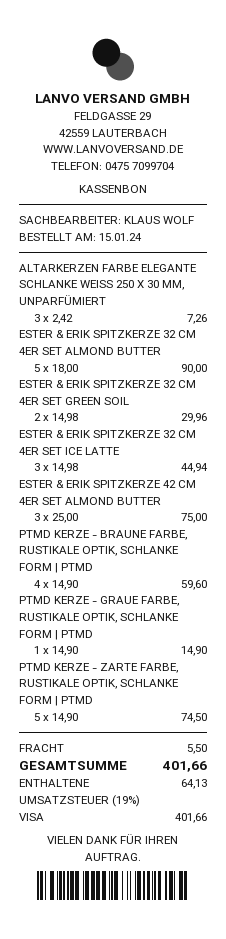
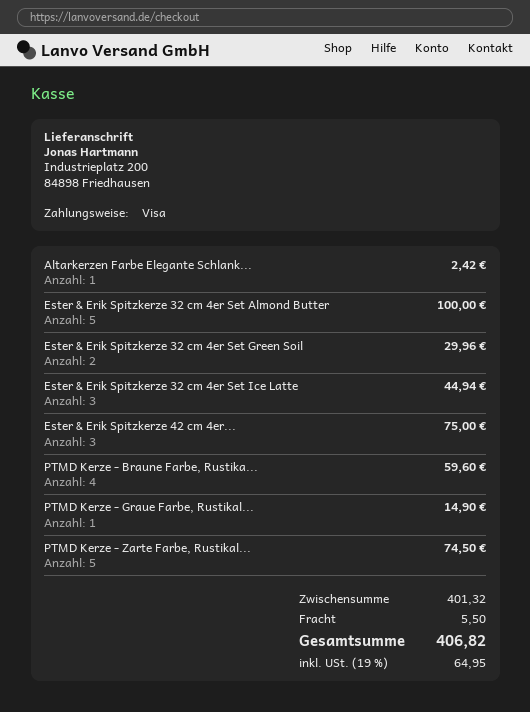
ALTARKERZEN FARBE ELEGANTE SCHLANKE WEISS 250 X 30 MM, UNPARFÜMIERT: 3 for 7.26 -> 1 for 2.42
ESTER & ERIK SPITZKERZE 32 CM 4ER SET ALMOND BUTTER: 5 for 90.00 -> 5 for 100.00
tax: 19% = 64.13 -> 19% = 64.95
total: 401.66 -> 406.82

